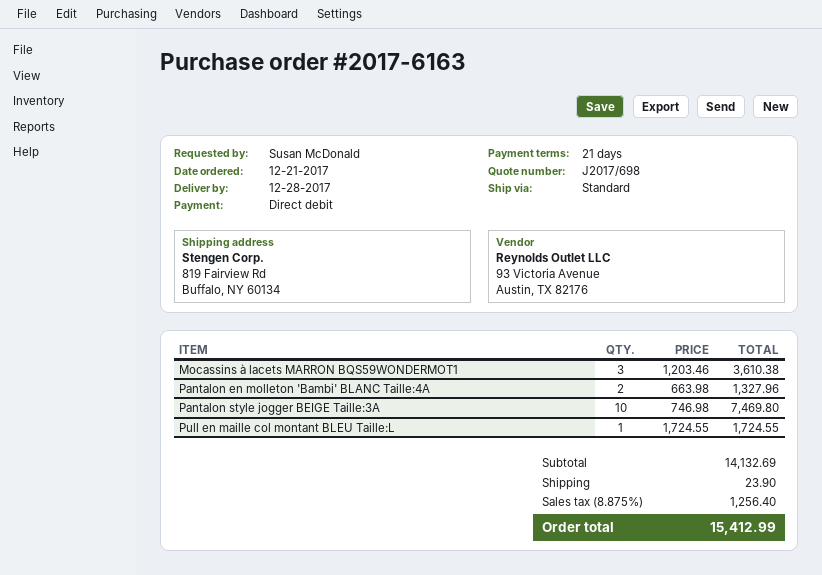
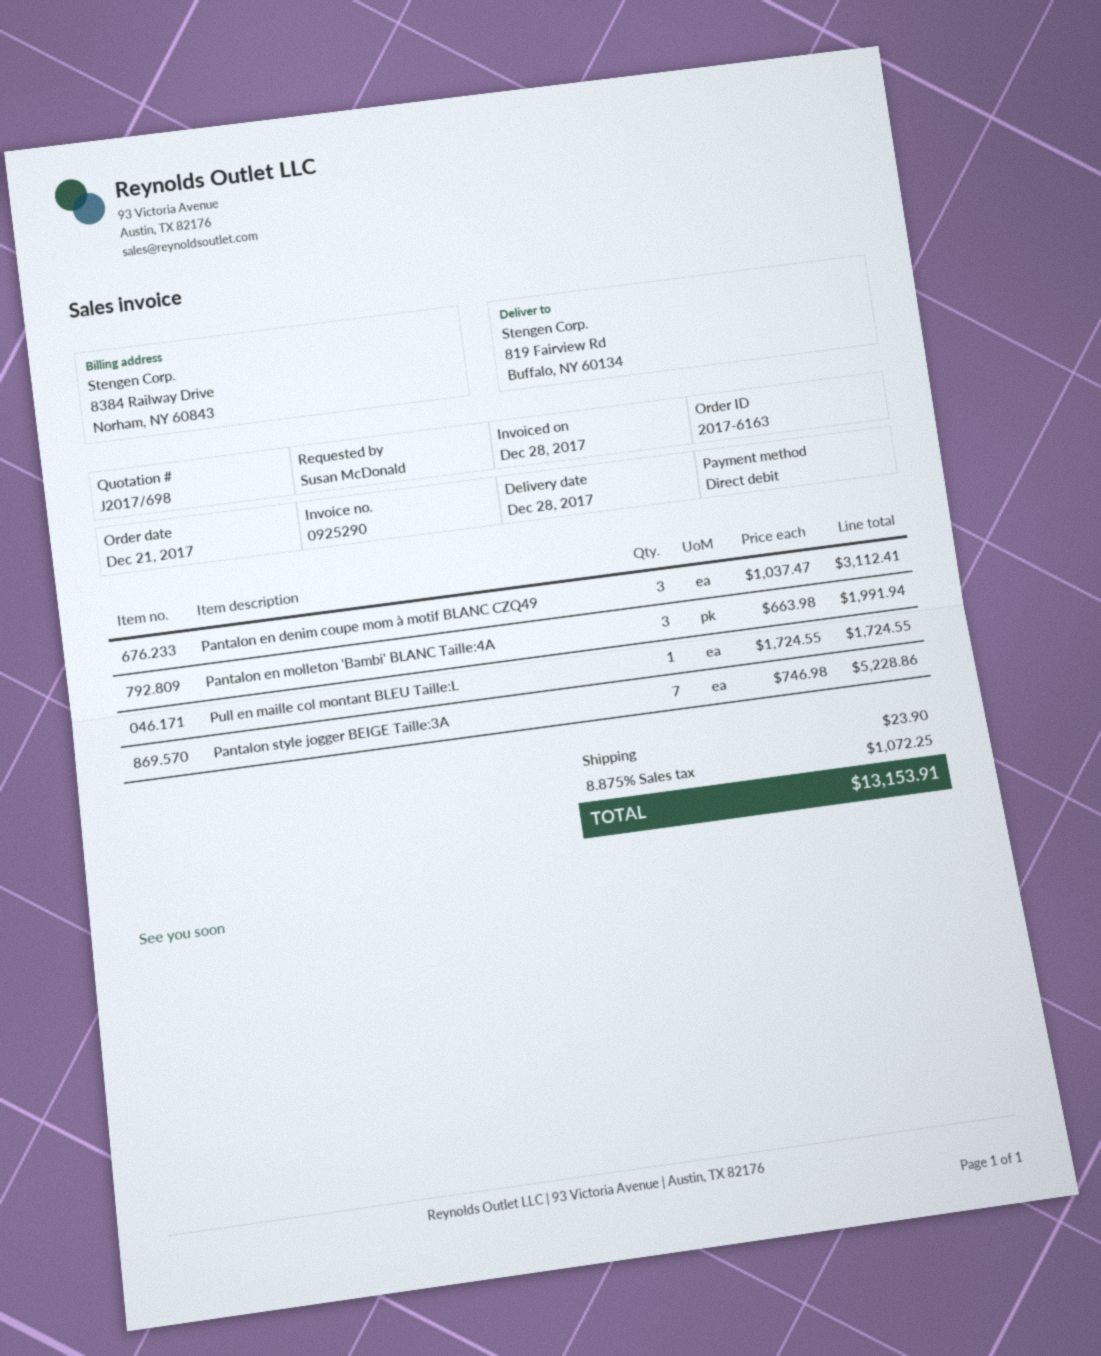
Mocassins à lacets MARRON BQS59WONDERMOT1: 3 x 1203.46 = 3610.38 -> none
Pantalon en molleton 'Bambi' BLANC Taille:4A: 2 x 663.98 = 1327.96 -> 3 x 663.98 = 1991.94
Pantalon style jogger BEIGE Taille:3A: 10 x 746.98 = 7469.80 -> 7 x 746.98 = 5228.86
Pantalon en denim coupe mom à motif BLANC CZQ49: none -> 3 x 1037.47 = 3112.41
tax: 8.875% = 1256.40 -> 8.875% = 1072.25
total: 15412.99 -> 13153.91

